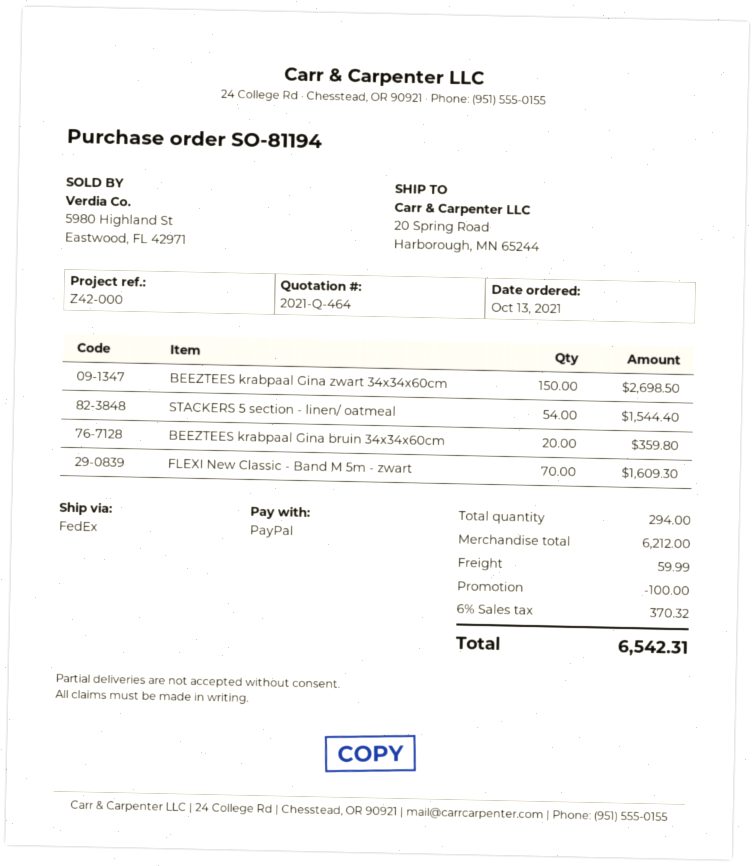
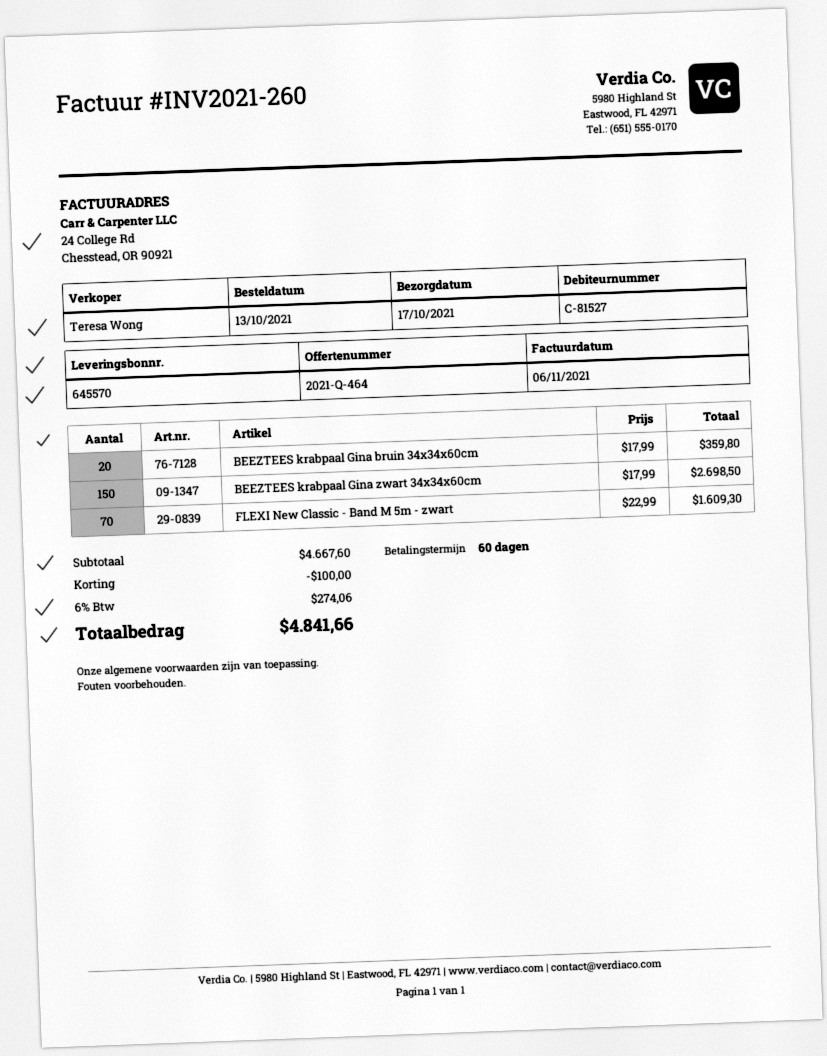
STACKERS 5 section - linen/ oatmeal: 54 for 1544.40 -> none
subtotal: 6212.00 -> 4667.60
shipping: 59.99 -> none
tax: 6% = 370.32 -> 6% = 274.06
total: 6542.31 -> 4841.66

